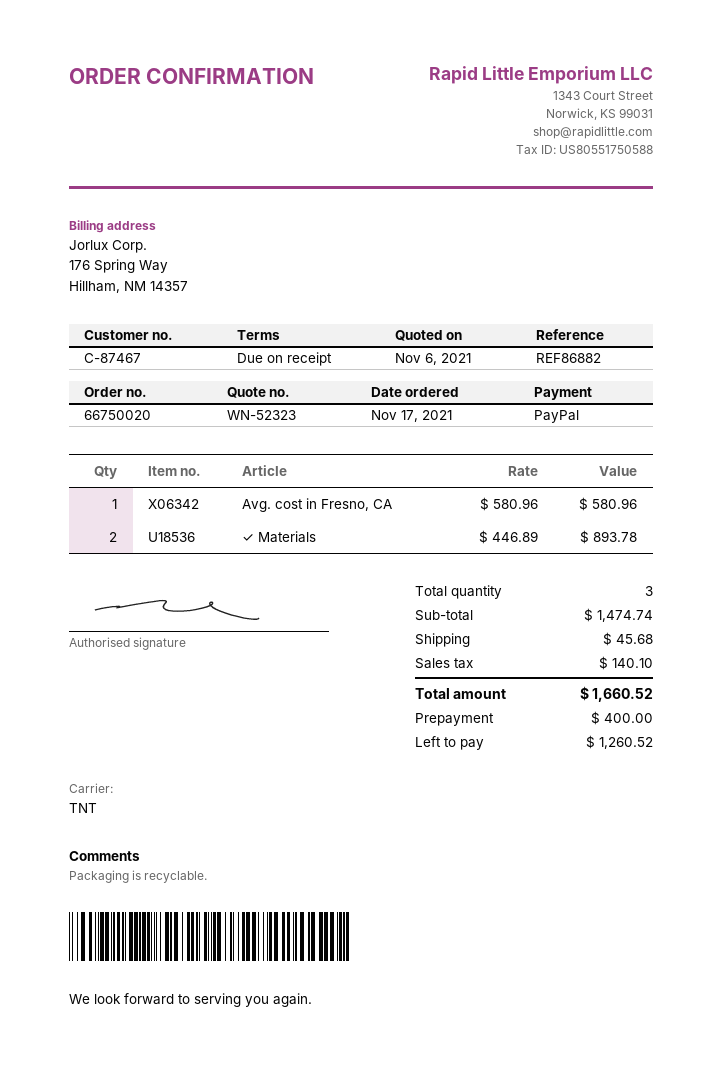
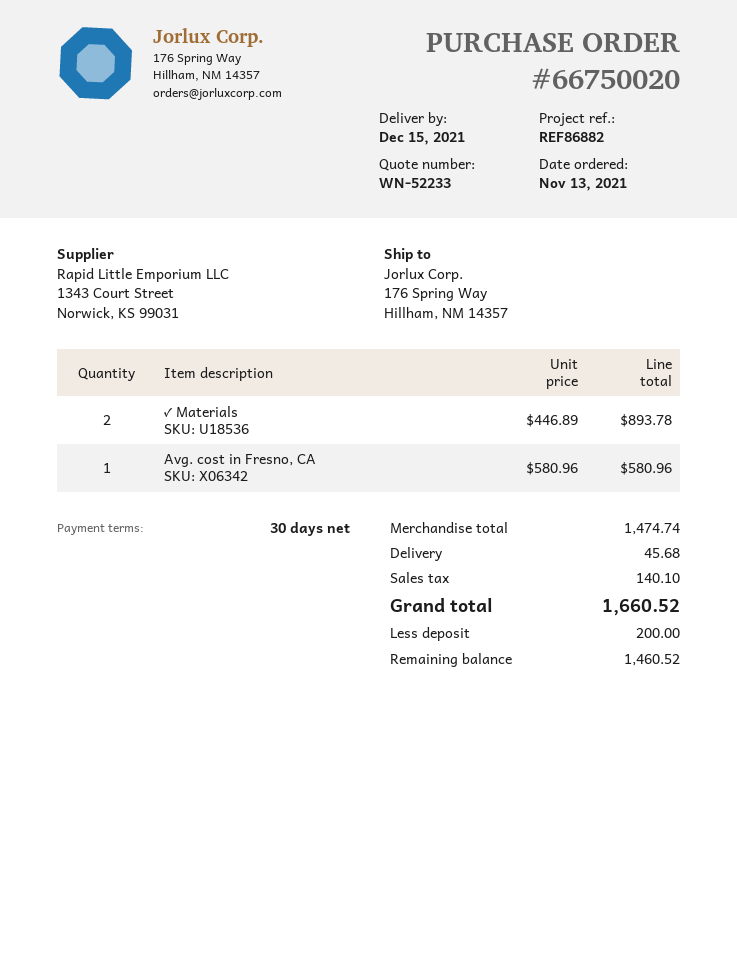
quote number: WN-52323 -> WN-52233
order date: 2021-11-17 -> 2021-11-13
payment terms: on receipt -> 30 days
deposit: 400.00 -> 200.00
balance: 1260.52 -> 1460.52

